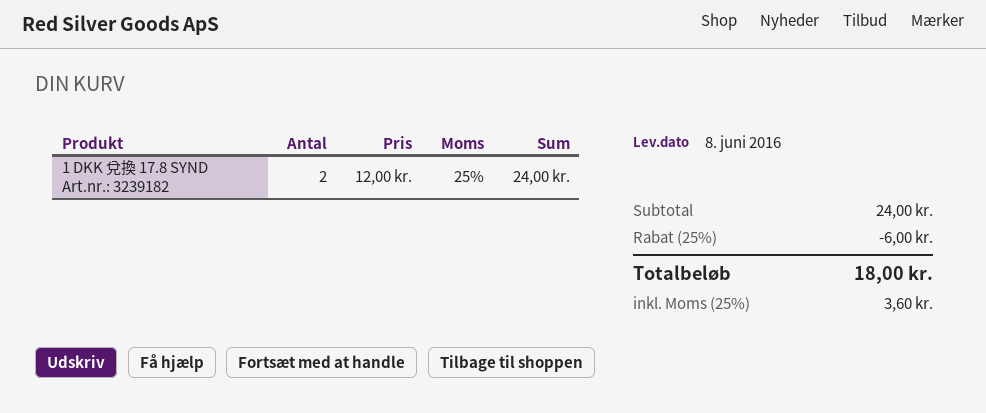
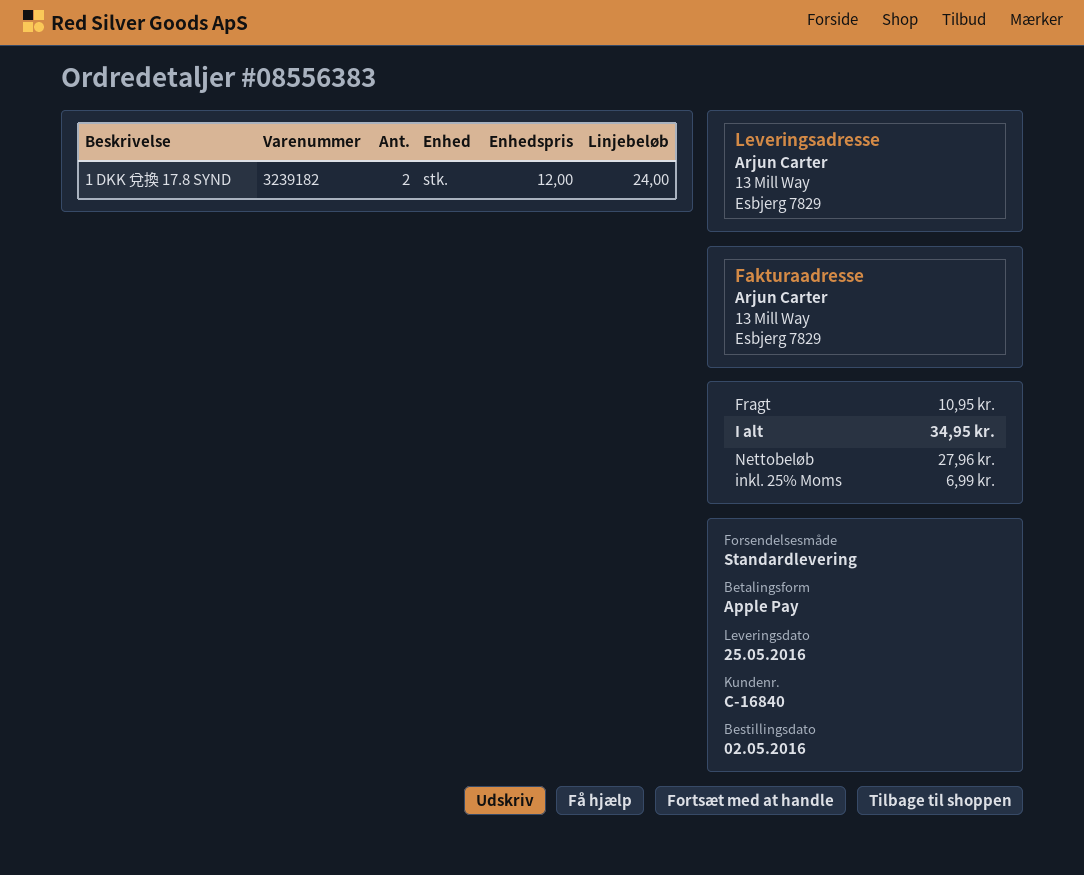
delivery date: 2016-06-08 -> 2016-05-25
discount: 25% = 6.00 -> none
shipping: none -> 10.95
tax: 25% = 3.60 -> 25% = 6.99
total: 18.00 -> 34.95

